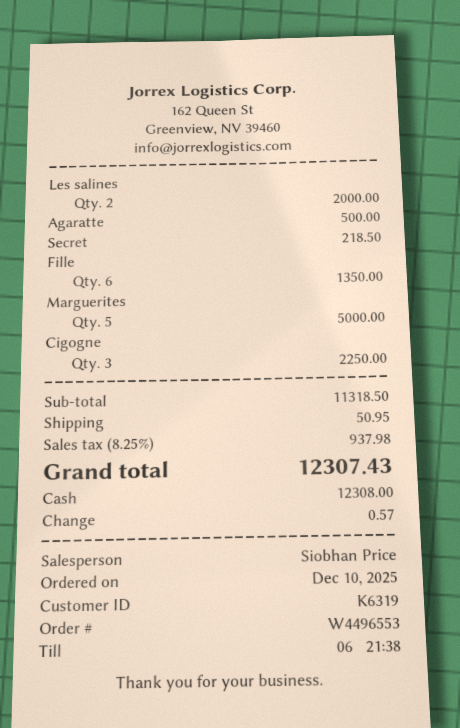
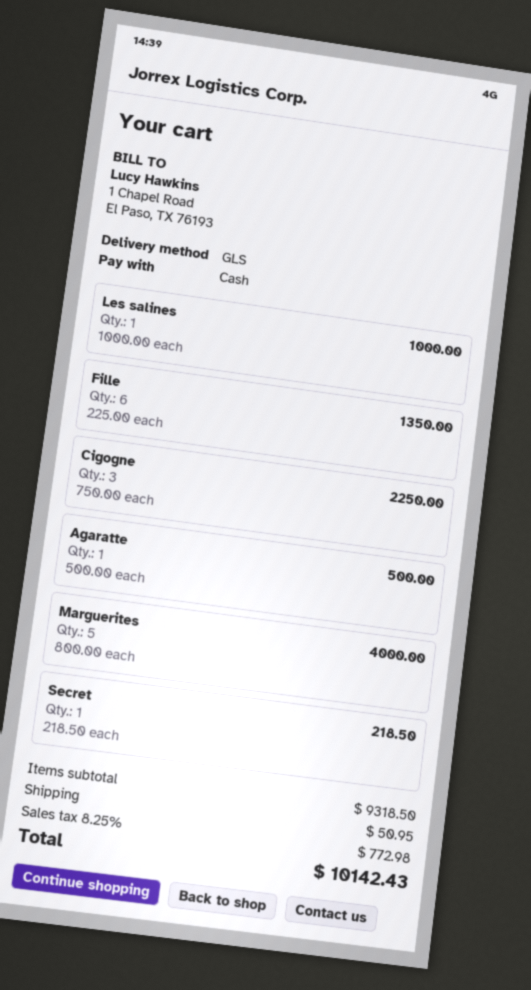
Les salines: 2 for 2000.00 -> 1 for 1000.00
Marguerites: 5 for 5000.00 -> 5 for 4000.00
subtotal: 11318.50 -> 9318.50
tax: 8.25% = 937.98 -> 8.25% = 772.98
total: 12307.43 -> 10142.43

